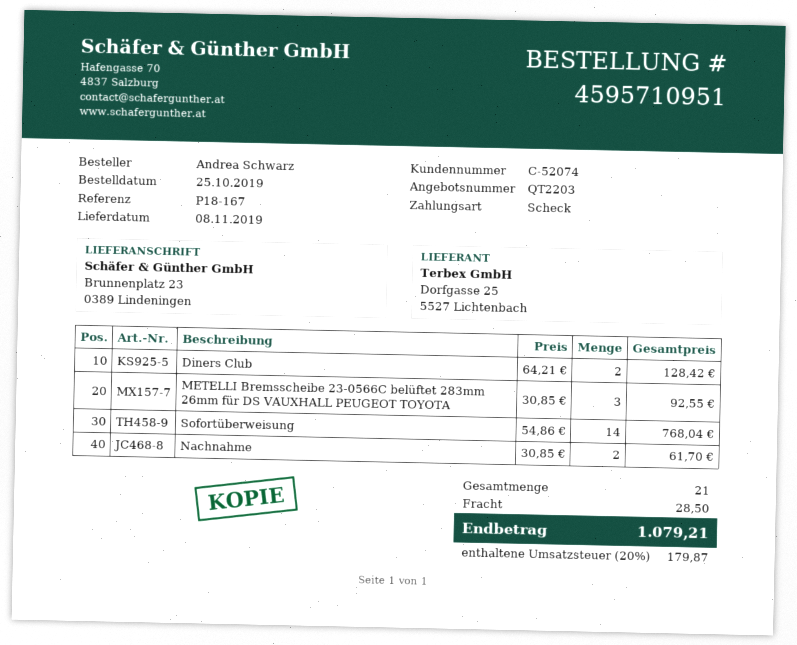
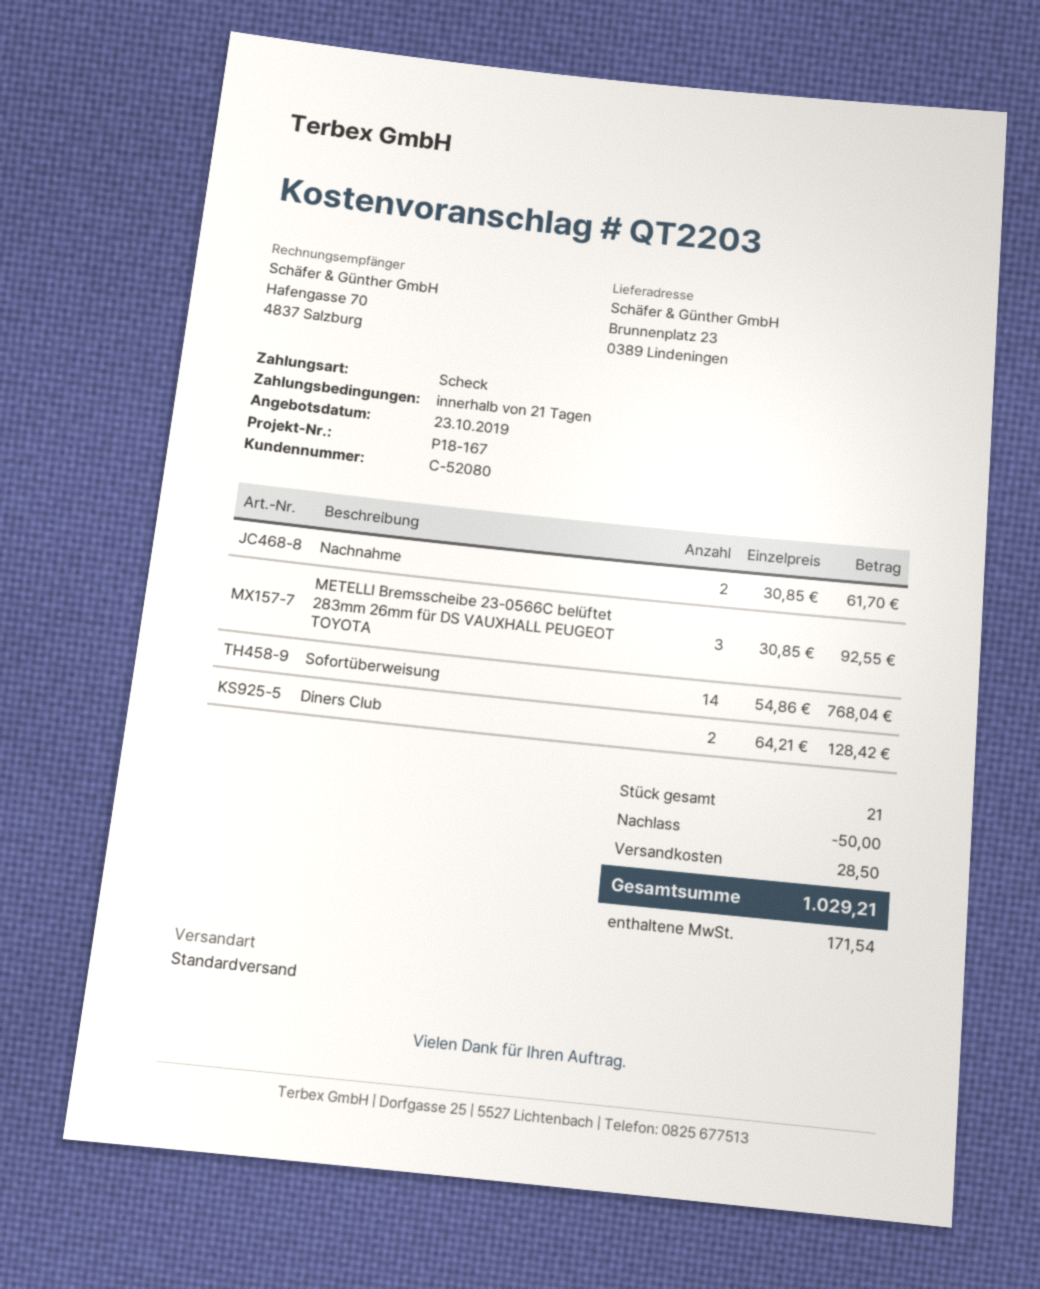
customer number: C-52074 -> C-52080
discount: none -> 50.00
tax: 179.87 -> 171.54
total: 1079.21 -> 1029.21

